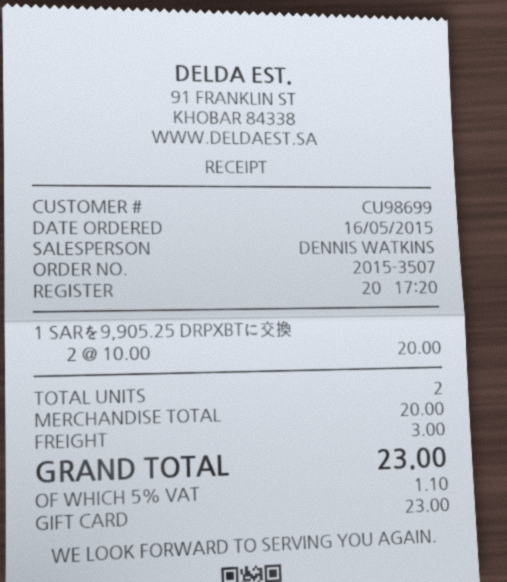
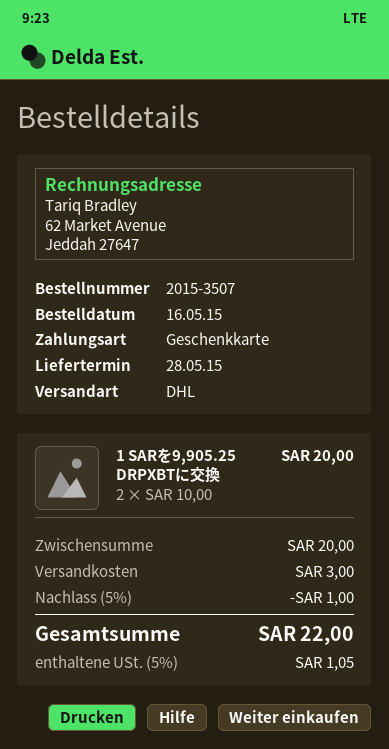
discount: none -> 5% = 1.00
tax: 5% = 1.10 -> 5% = 1.05
total: 23.00 -> 22.00

